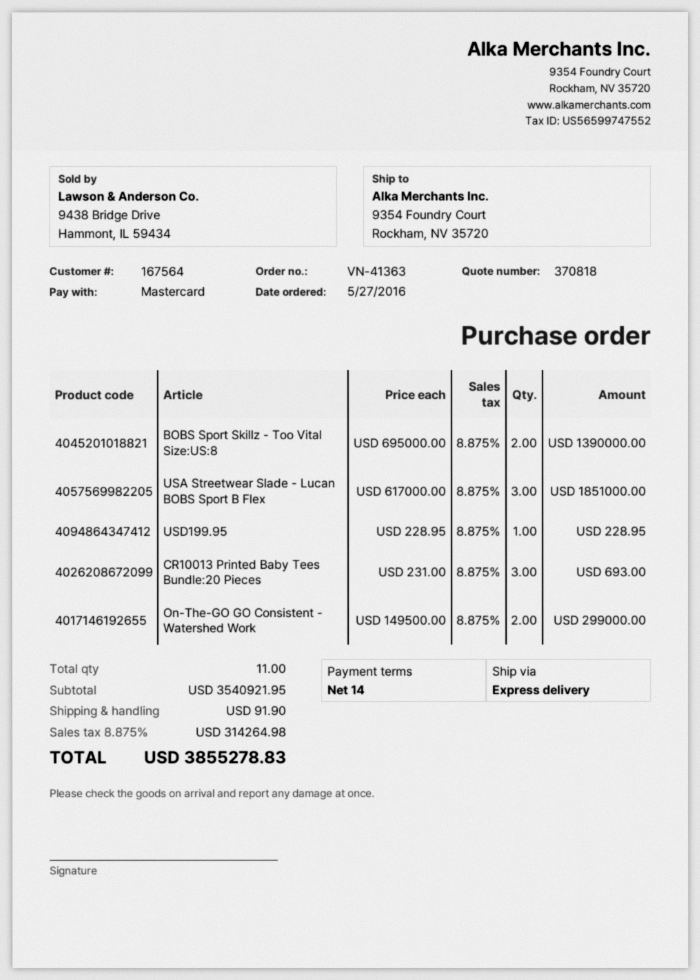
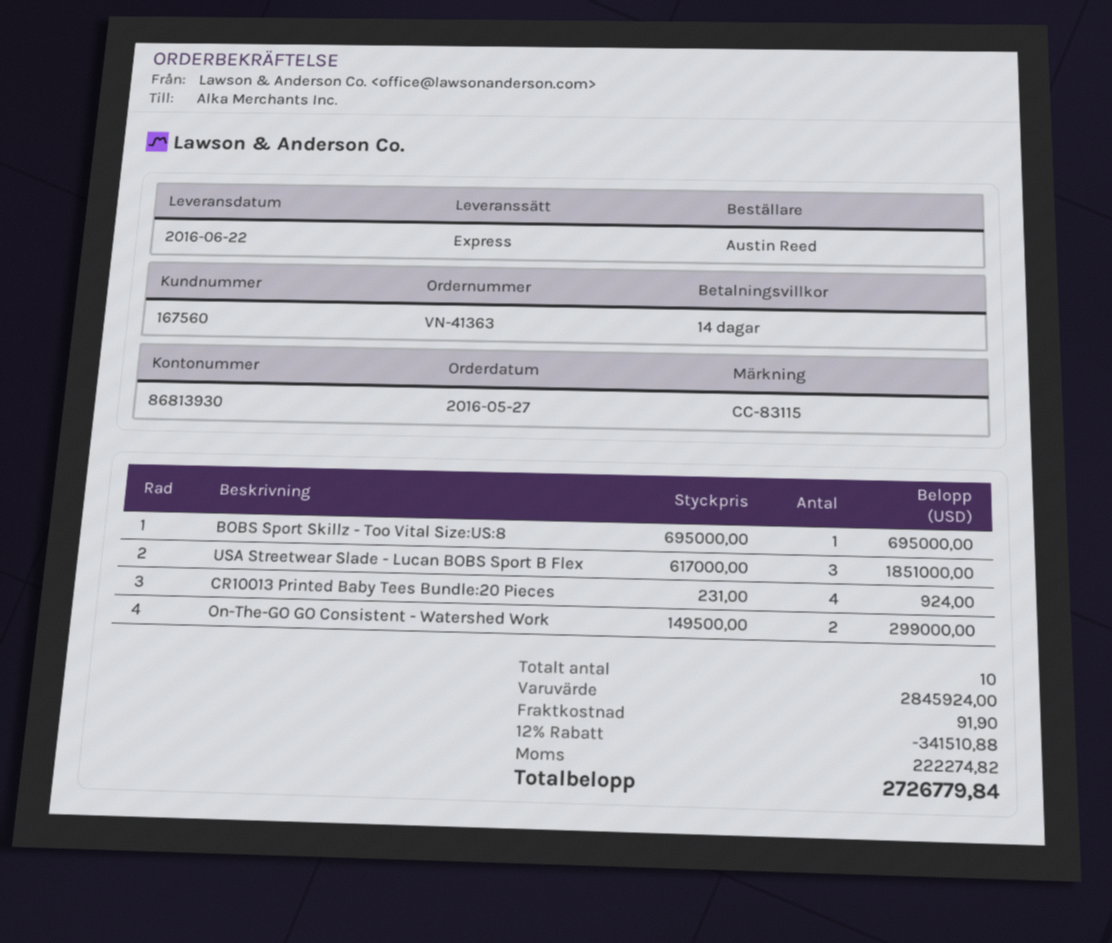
customer number: 167564 -> 167560
BOBS Sport Skillz - Too Vital Size:US:8: 2 x 695000.00 = 1390000.00 -> 1 x 695000.00 = 695000.00
USD199.95: 1 x 228.95 = 228.95 -> none
CR10013 Printed Baby Tees Bundle:20 Pieces: 3 x 231.00 = 693.00 -> 4 x 231.00 = 924.00
total quantity: 11 -> 10
subtotal: 3540921.95 -> 2845924.00
discount: none -> 12% = 341510.88
tax: 314264.98 -> 222274.82
total: 3855278.83 -> 2726779.84

